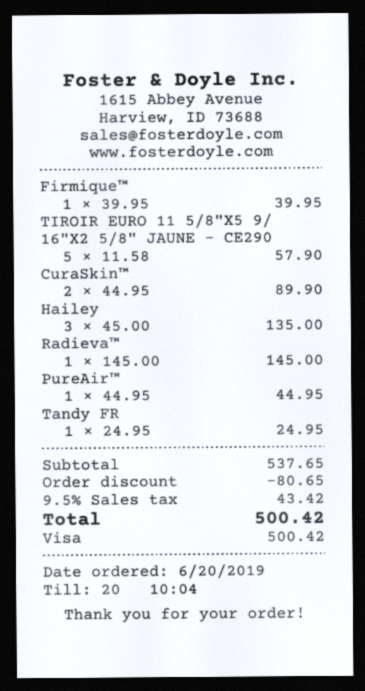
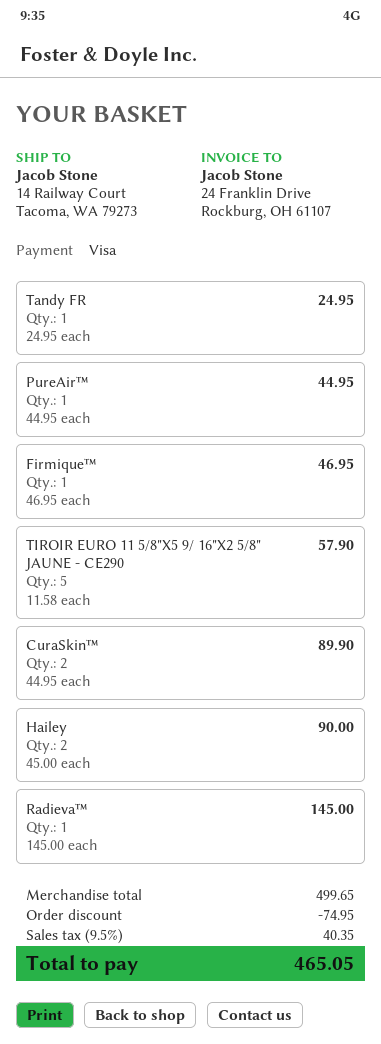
Firmique™: 1 x 39.95 = 39.95 -> 1 x 46.95 = 46.95
Hailey: 3 x 45.00 = 135.00 -> 2 x 45.00 = 90.00
subtotal: 537.65 -> 499.65
discount: 80.65 -> 74.95
tax: 9.5% = 43.42 -> 9.5% = 40.35
total: 500.42 -> 465.05

